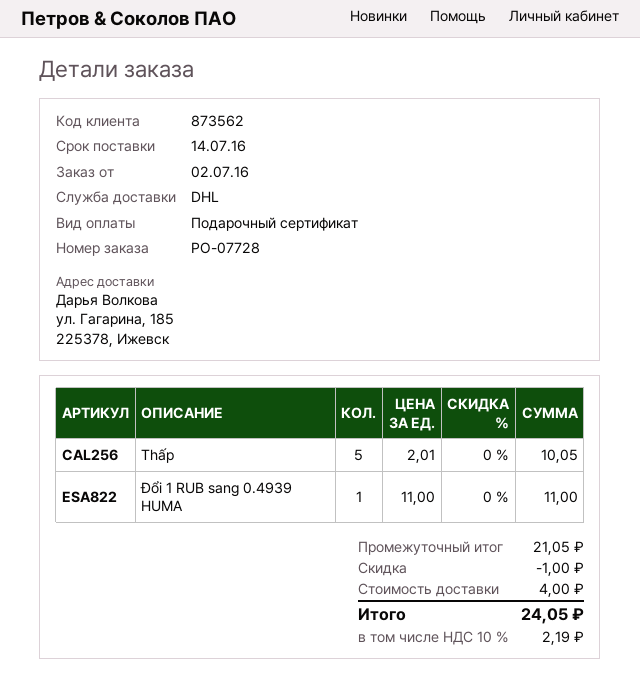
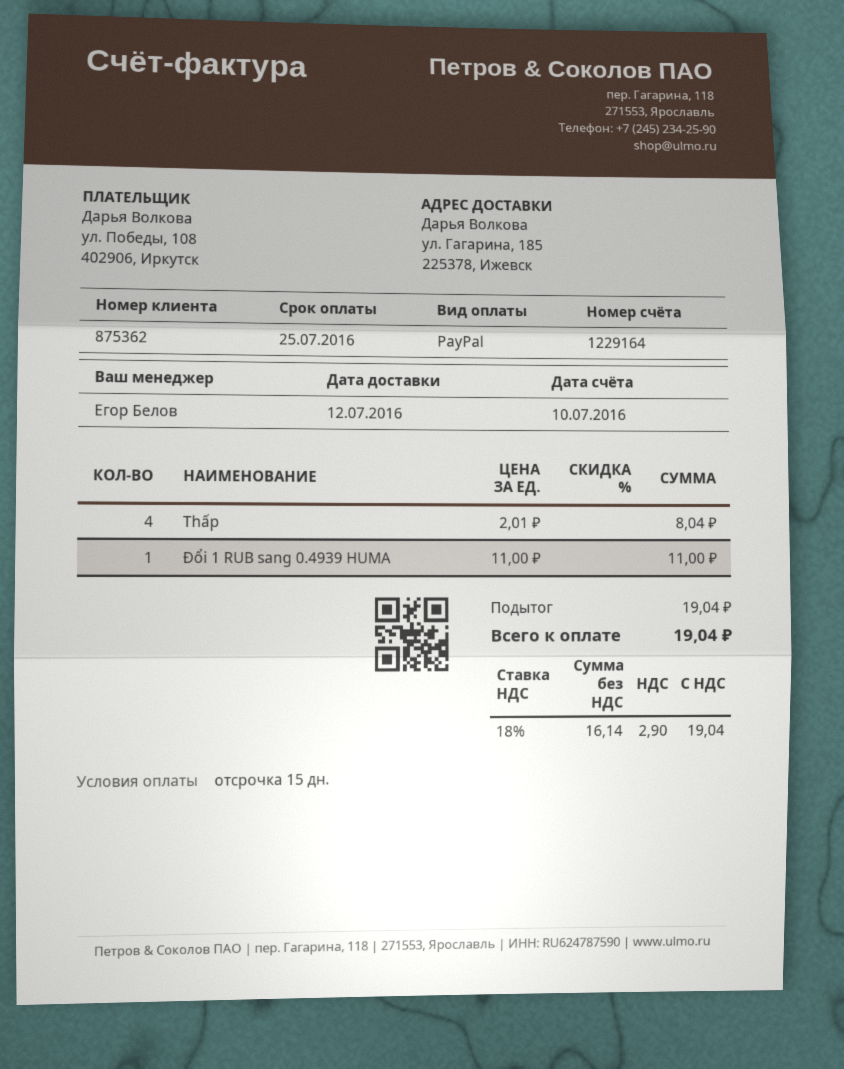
delivery date: 2016-07-14 -> 2016-07-12
customer number: 873562 -> 875362
payment method: gift card -> PayPal
Thấp: 5 x 2.01 = 10.05 -> 4 x 2.01 = 8.04
subtotal: 21.05 -> 19.04
discount: 1.00 -> none
shipping: 4.00 -> none
tax: 10% = 2.19 -> 18% = 2.90
total: 24.05 -> 19.04

